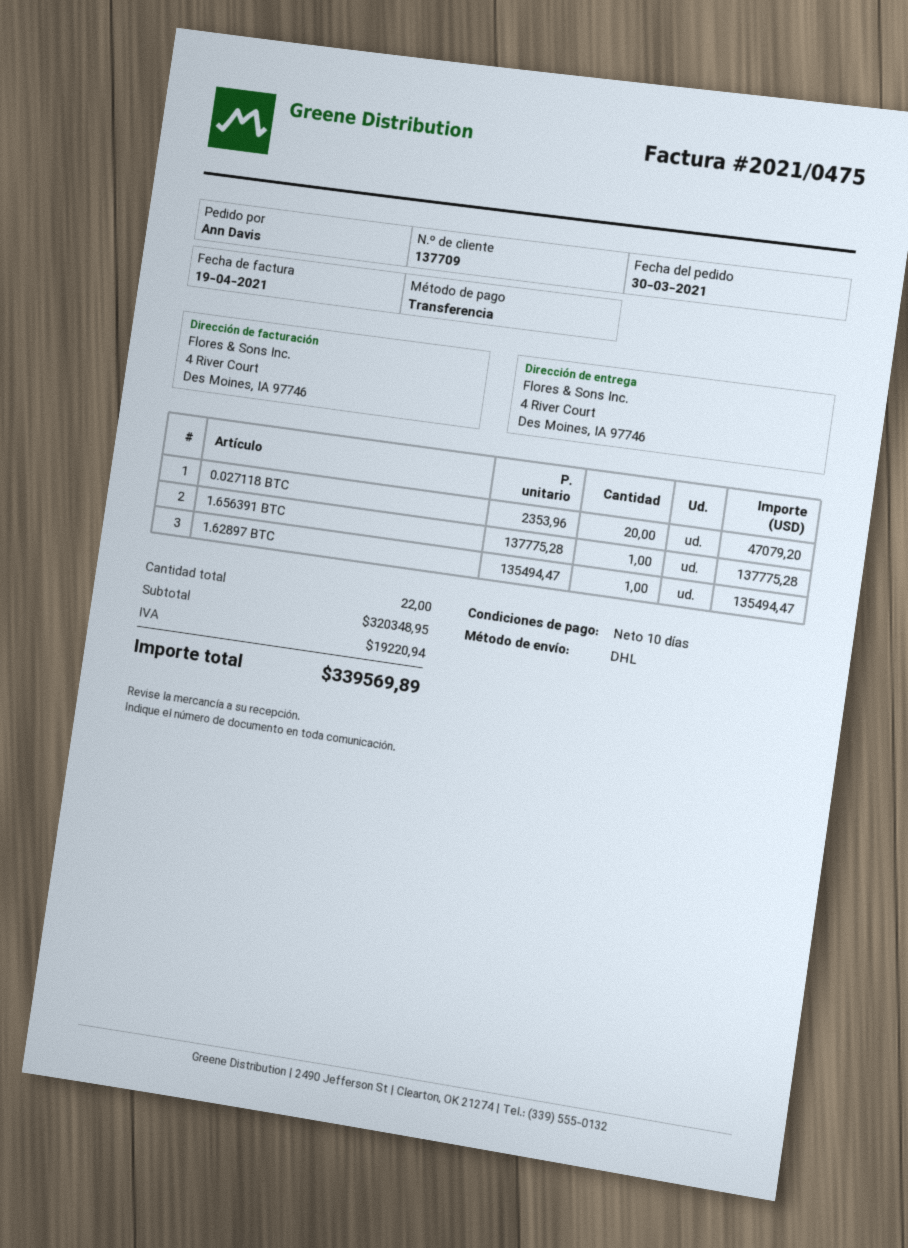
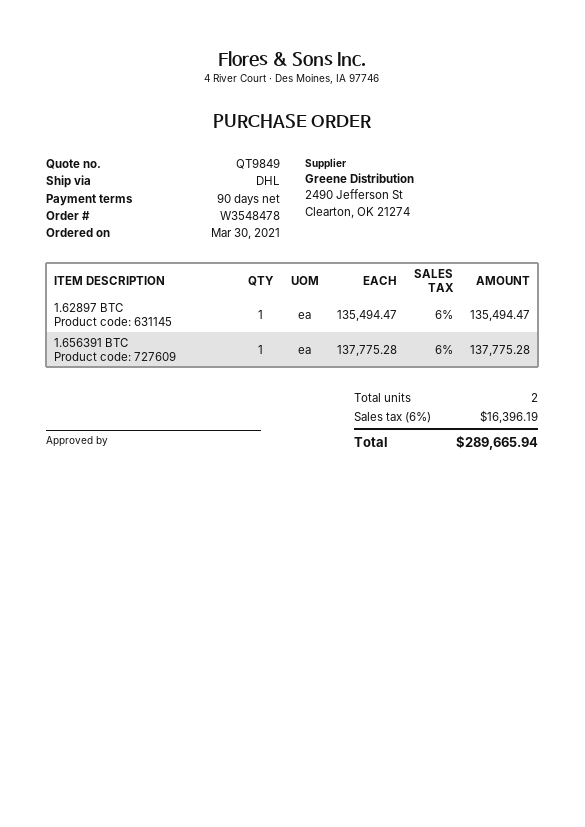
payment terms: 10 days -> 90 days
0.027118 BTC: 20 x 2353.96 = 47079.20 -> none
total quantity: 22 -> 2
tax: 19220.94 -> 16396.19
total: 339569.89 -> 289665.94

